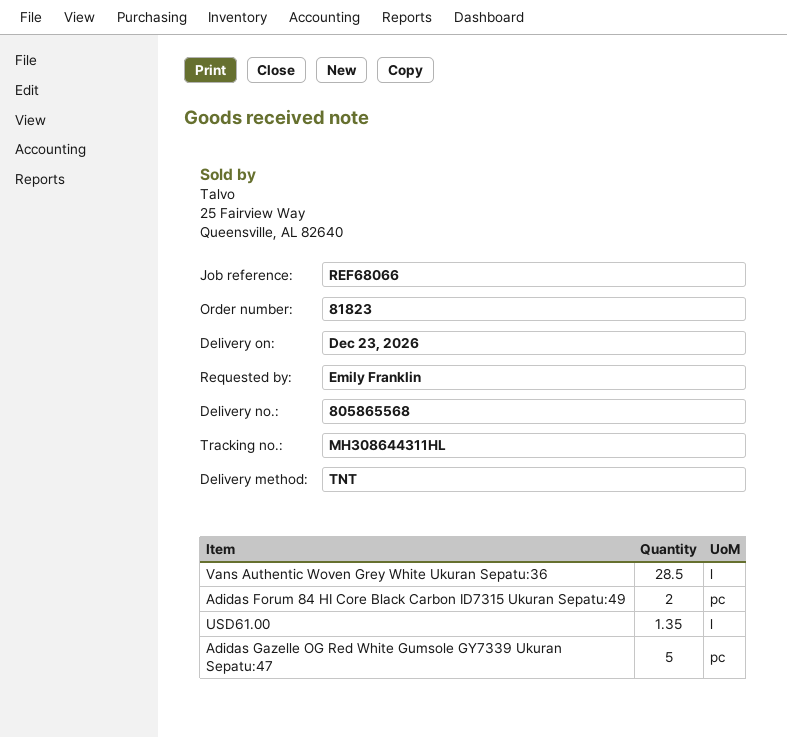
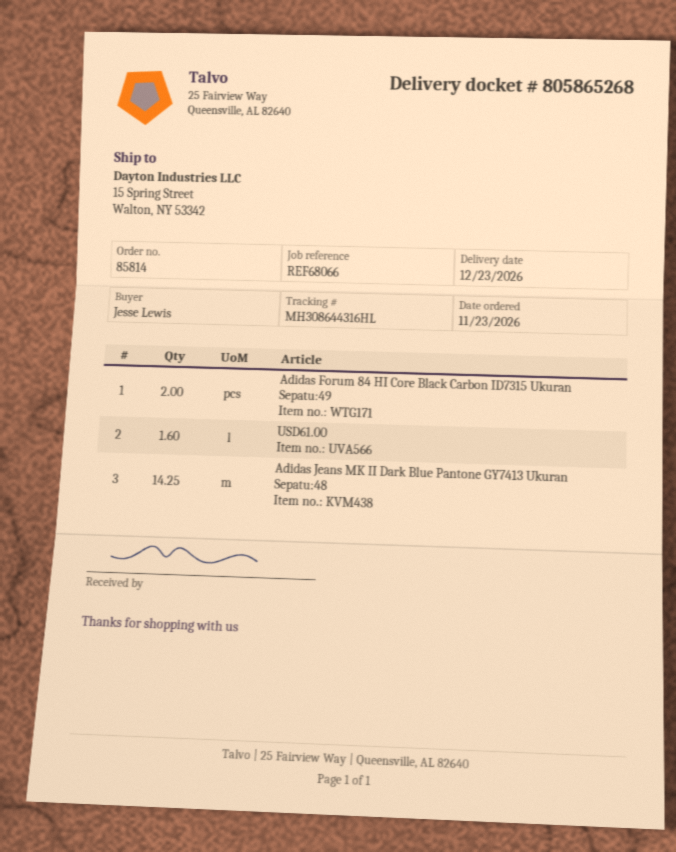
order number: 81823 -> 85814
delivery note number: 805865568 -> 805865268
ordered by: Emily Franklin -> Jesse Lewis
tracking number: MH308644311HL -> MH308644316HL
Vans Authentic Woven Grey White Ukuran Sepatu:36: 28.5 -> none
USD61.00: 1.35 -> 1.6
Adidas Gazelle OG Red White Gumsole GY7339 Ukuran Sepatu:47: 5 -> none
Adidas Jeans MK II Dark Blue Pantone GY7413 Ukuran Sepatu:48: none -> 14.25

